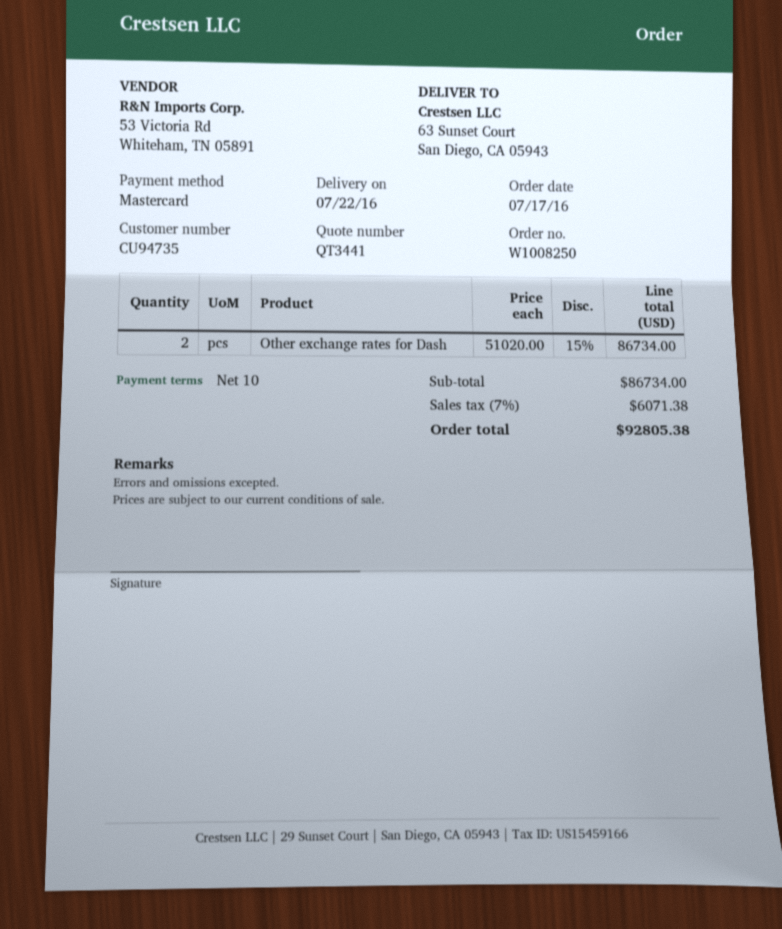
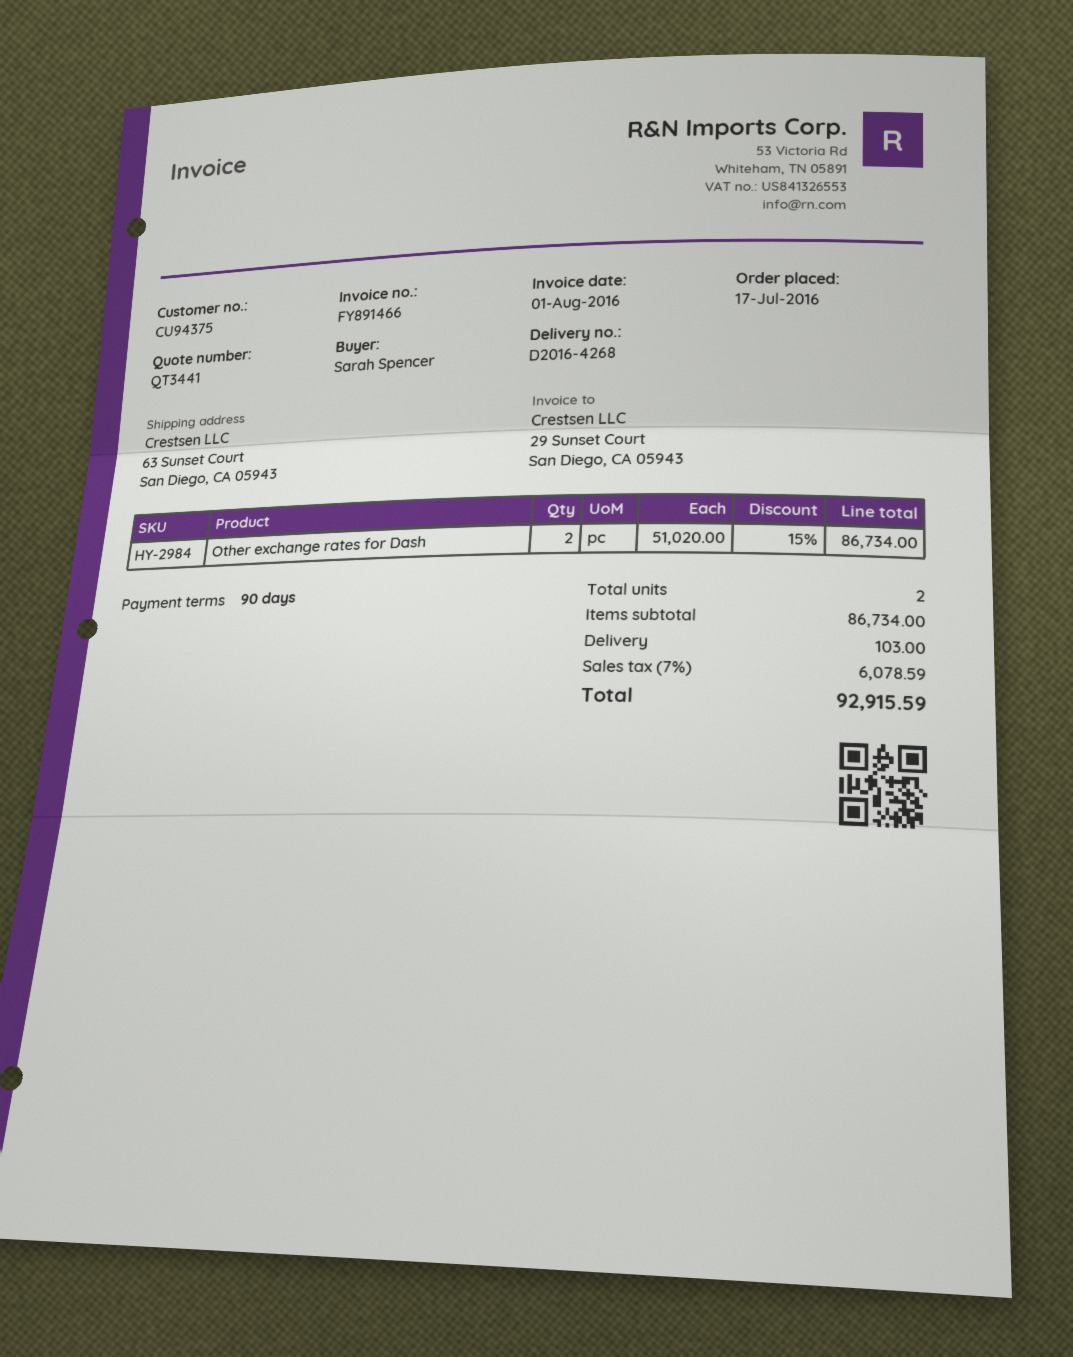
payment terms: 10 days -> 90 days
customer number: CU94735 -> CU94375
shipping: none -> 103.00
tax: 7% = 6071.38 -> 7% = 6078.59
total: 92805.38 -> 92915.59

